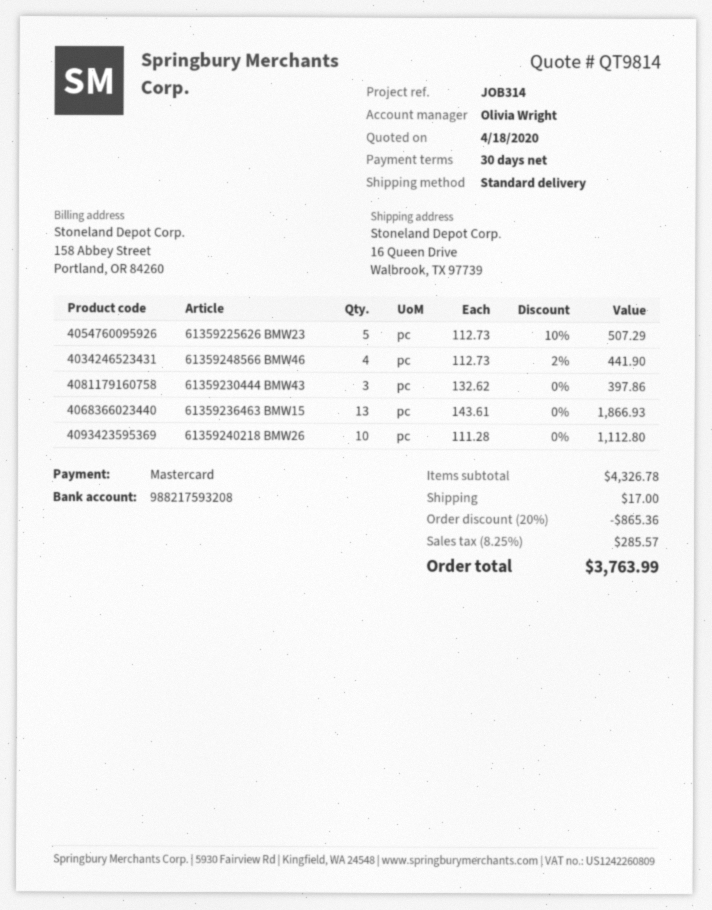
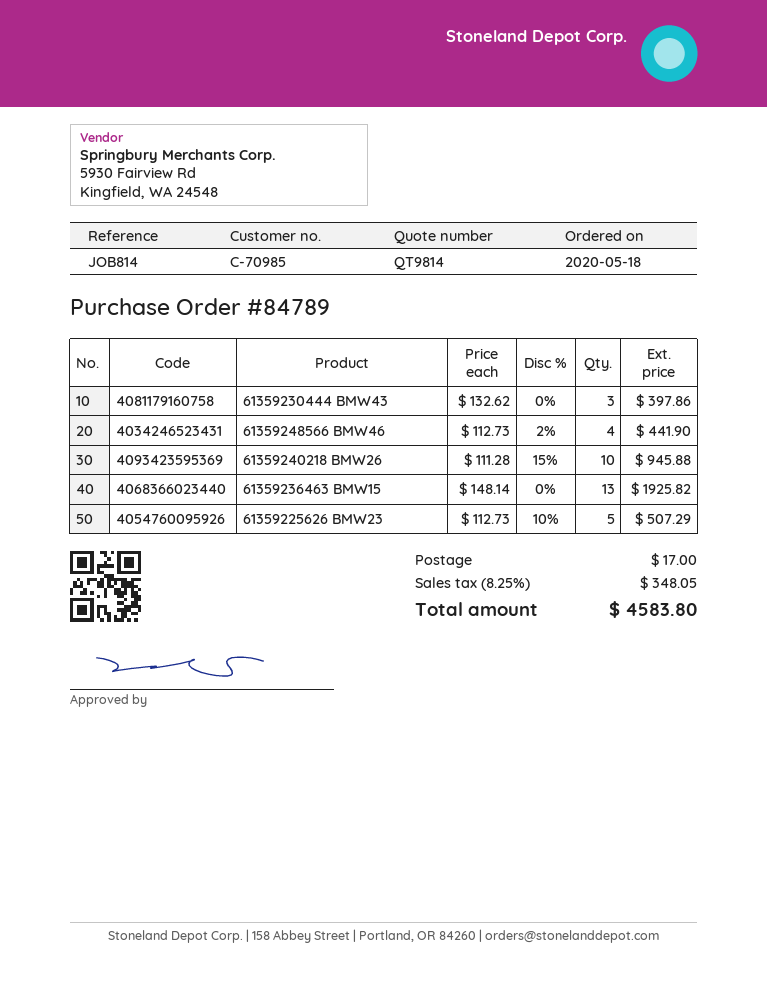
reference: JOB314 -> JOB814
61359236463 BMW15: 13 x 143.61 = 1866.93 -> 13 x 148.14 = 1925.82
61359240218 BMW26: 10 x 111.28 = 1112.80 -> 10 x 111.28 - 15% = 945.88
discount: 20% = 865.36 -> none
tax: 8.25% = 285.57 -> 8.25% = 348.05
total: 3763.99 -> 4583.80

